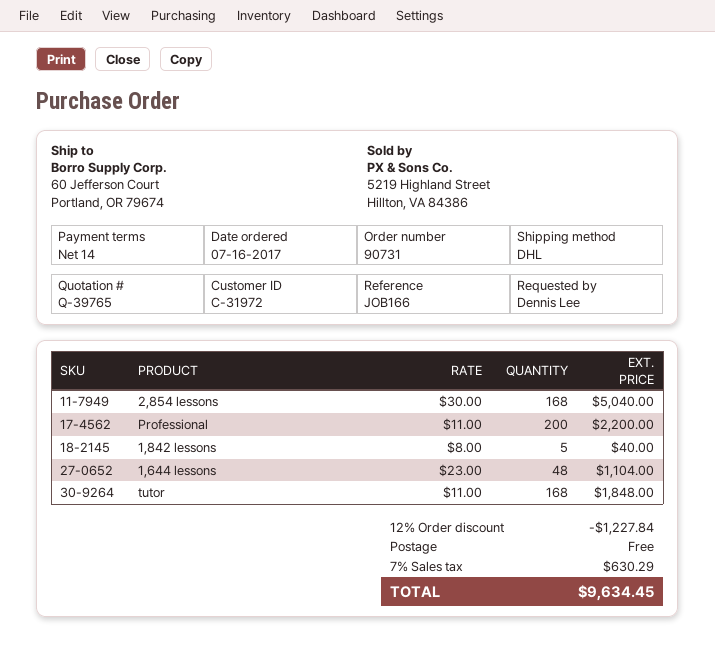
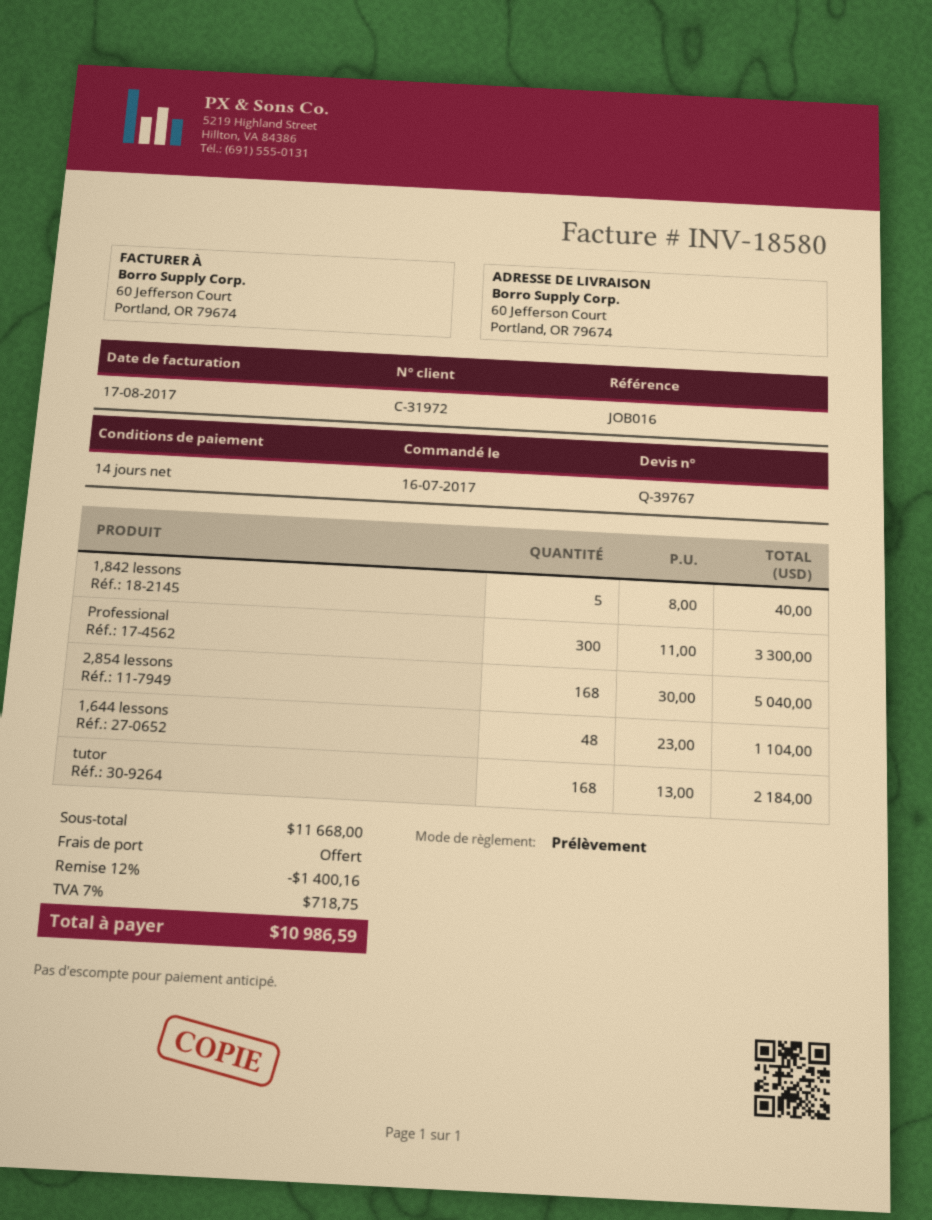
quote number: Q-39765 -> Q-39767
reference: JOB166 -> JOB016
Professional: 200 x 11.00 = 2200.00 -> 300 x 11.00 = 3300.00
tutor: 168 x 11.00 = 1848.00 -> 168 x 13.00 = 2184.00
discount: 12% = 1227.84 -> 12% = 1400.16
tax: 7% = 630.29 -> 7% = 718.75
total: 9634.45 -> 10986.59

